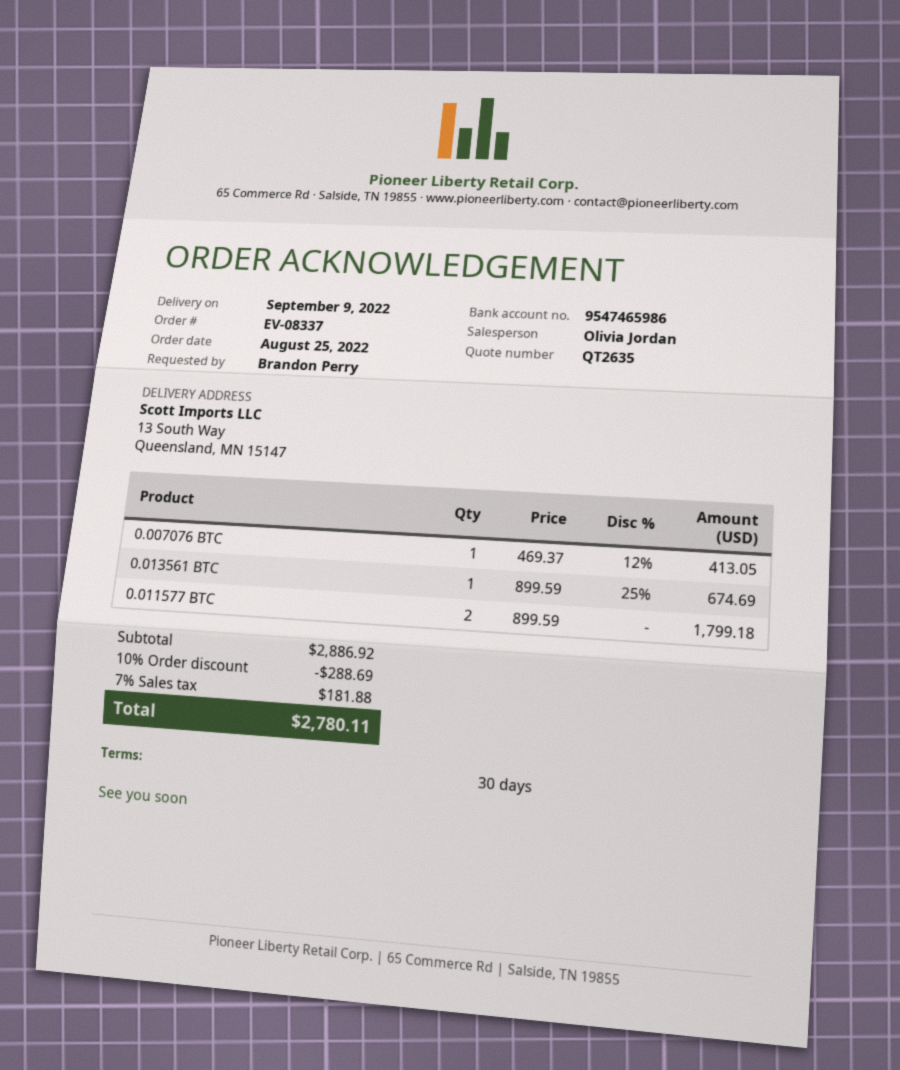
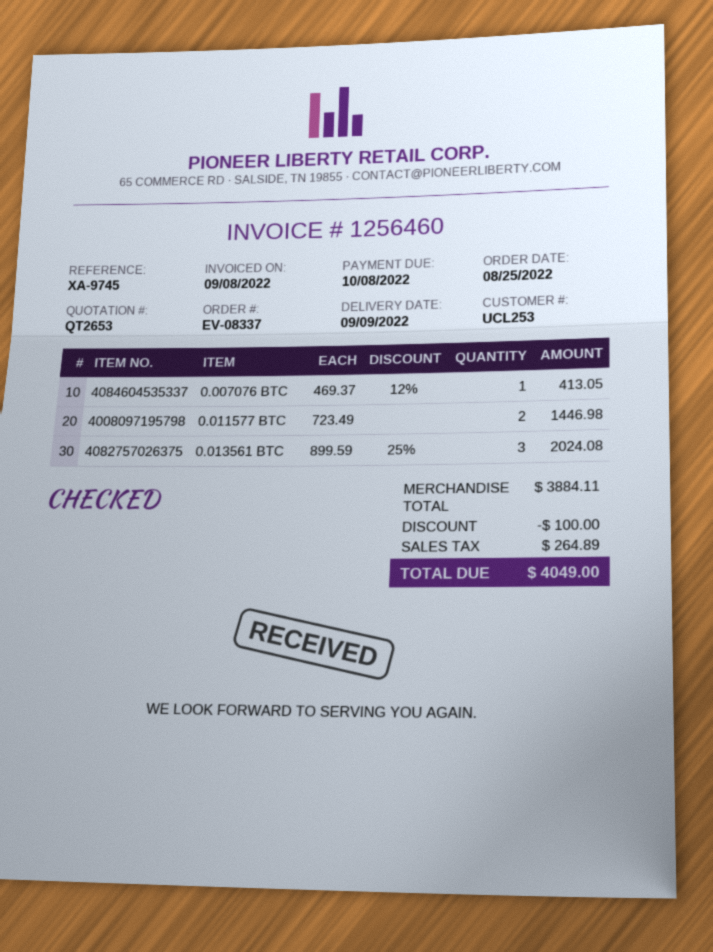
quote number: QT2635 -> QT2653
0.013561 BTC: 1 x 899.59 - 25% = 674.69 -> 3 x 899.59 - 25% = 2024.08
0.011577 BTC: 2 x 899.59 = 1799.18 -> 2 x 723.49 = 1446.98
subtotal: 2886.92 -> 3884.11
discount: 288.69 -> 100.00
tax: 181.88 -> 264.89
total: 2780.11 -> 4049.00

